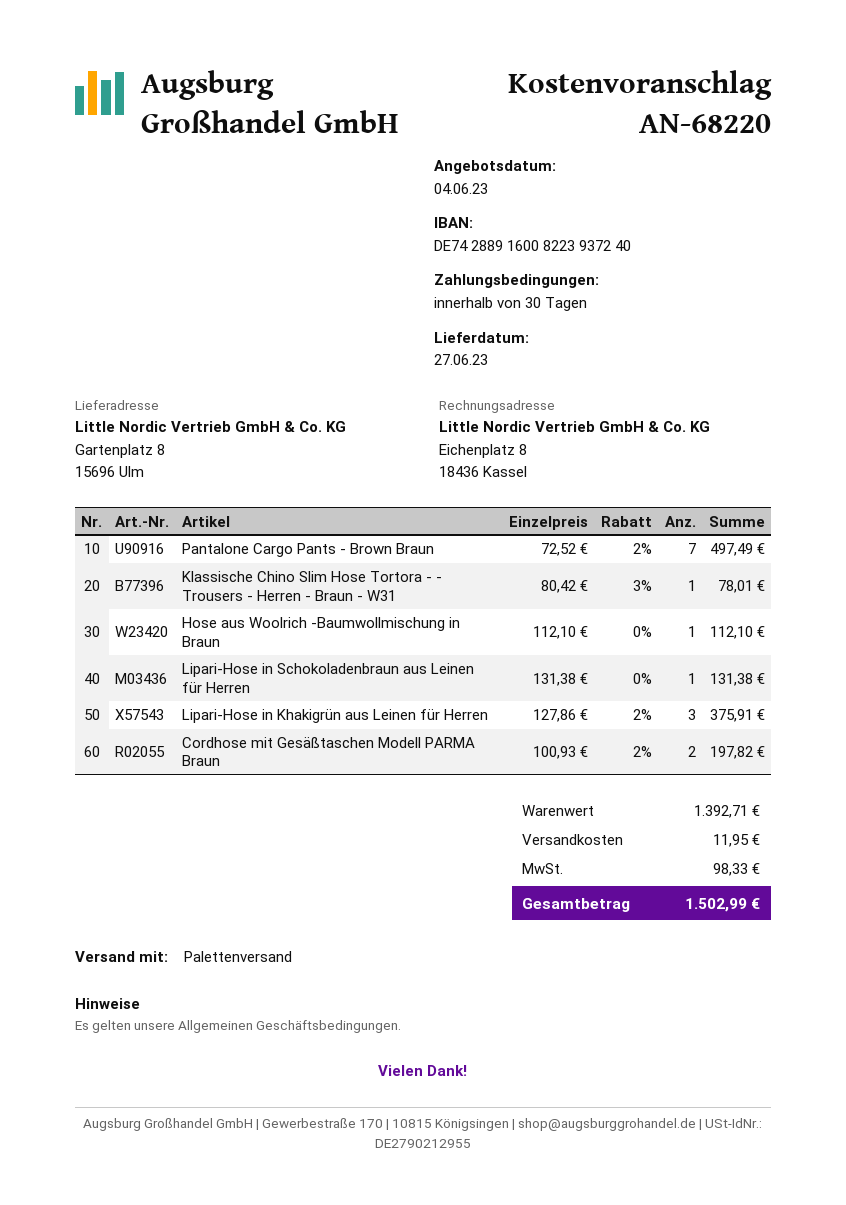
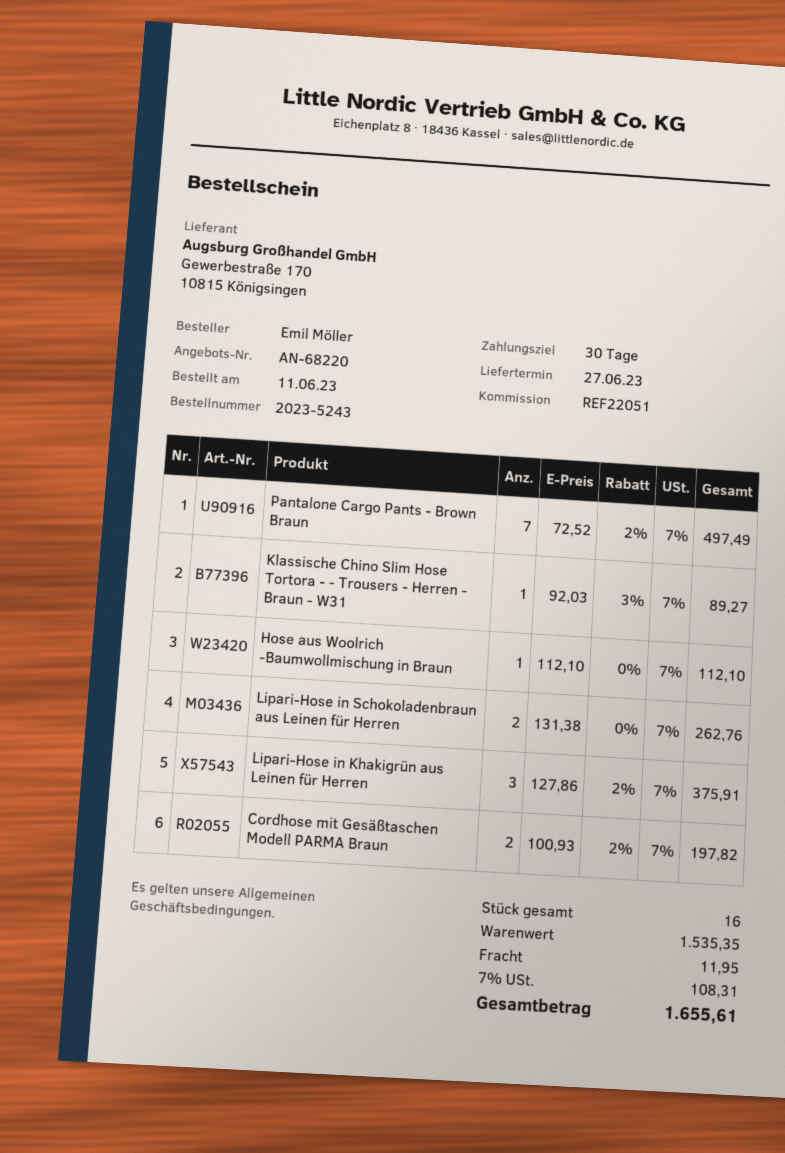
Klassische Chino Slim Hose Tortora - - Trousers - Herren - Braun - W31: 1 x 80.42 - 3% = 78.01 -> 1 x 92.03 - 3% = 89.27
Lipari-Hose in Schokoladenbraun aus Leinen für Herren: 1 x 131.38 = 131.38 -> 2 x 131.38 = 262.76
subtotal: 1392.71 -> 1535.35
tax: 98.33 -> 108.31
total: 1502.99 -> 1655.61

